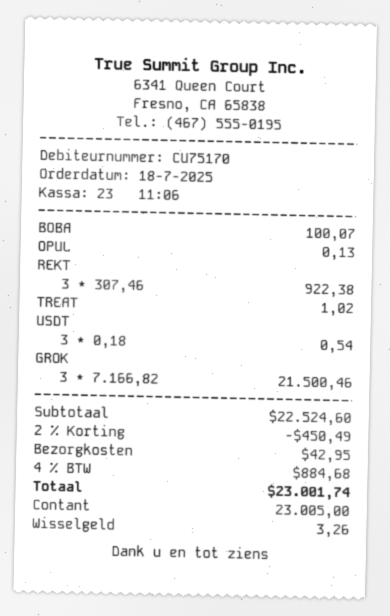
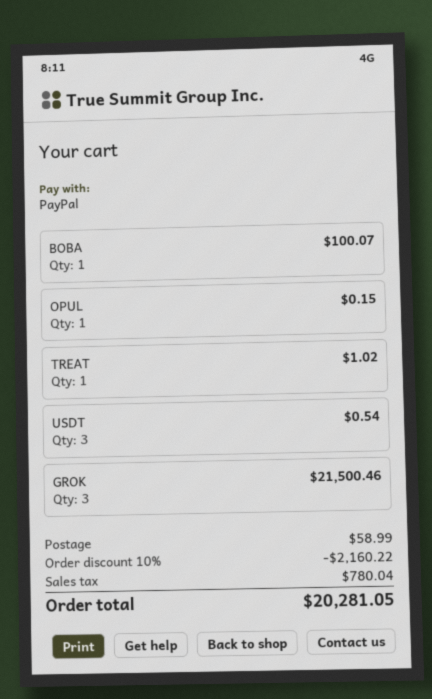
payment method: cash -> PayPal
OPUL: 1 for 0.13 -> 1 for 0.15
REKT: 3 for 922.38 -> none
discount: 2% = 450.49 -> 10% = 2160.22
shipping: 42.95 -> 58.99
tax: 884.68 -> 780.04
total: 23001.74 -> 20281.05

